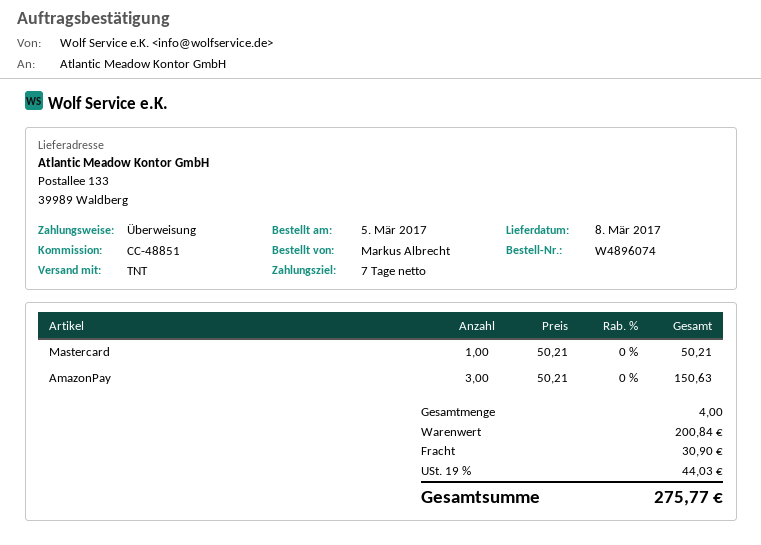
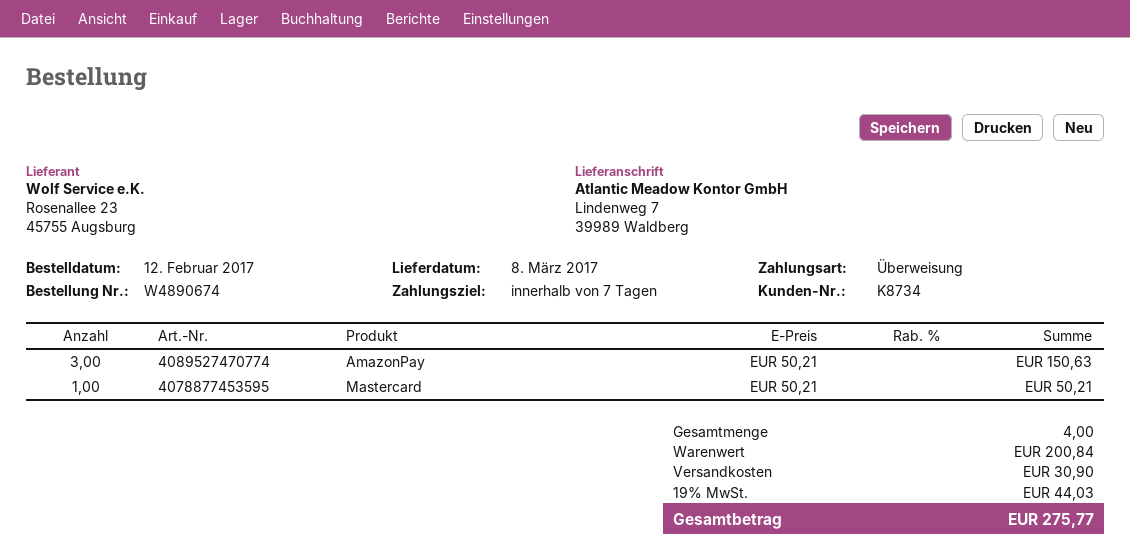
order number: W4896074 -> W4890674
order date: 2017-03-05 -> 2017-02-12
ship to: Postallee 133, 39989 Waldberg -> Lindenweg 7, 39989 Waldberg

